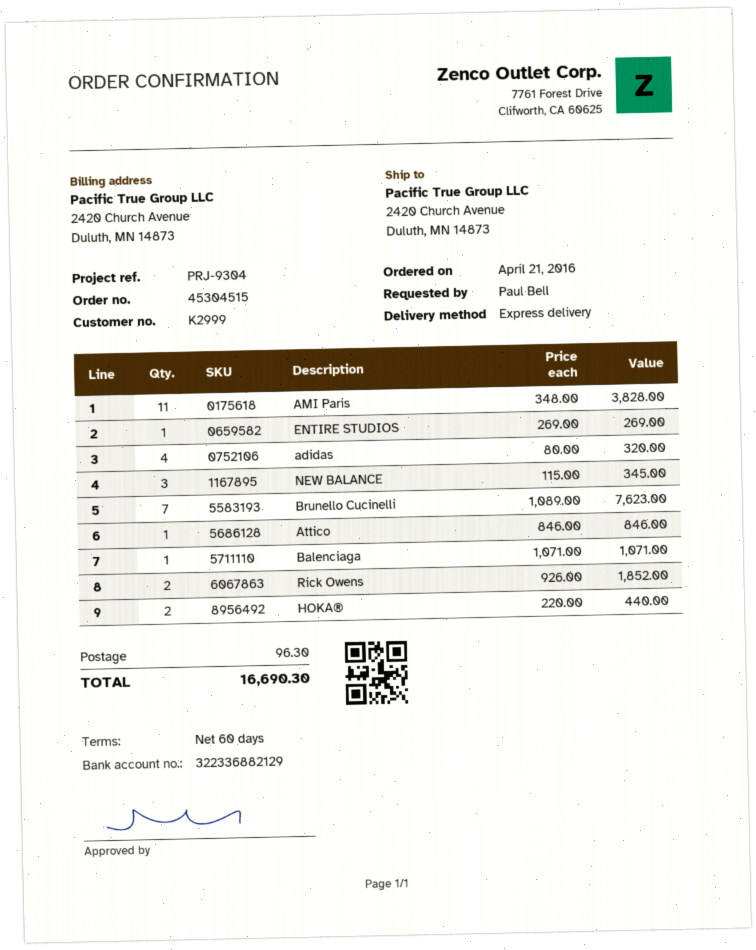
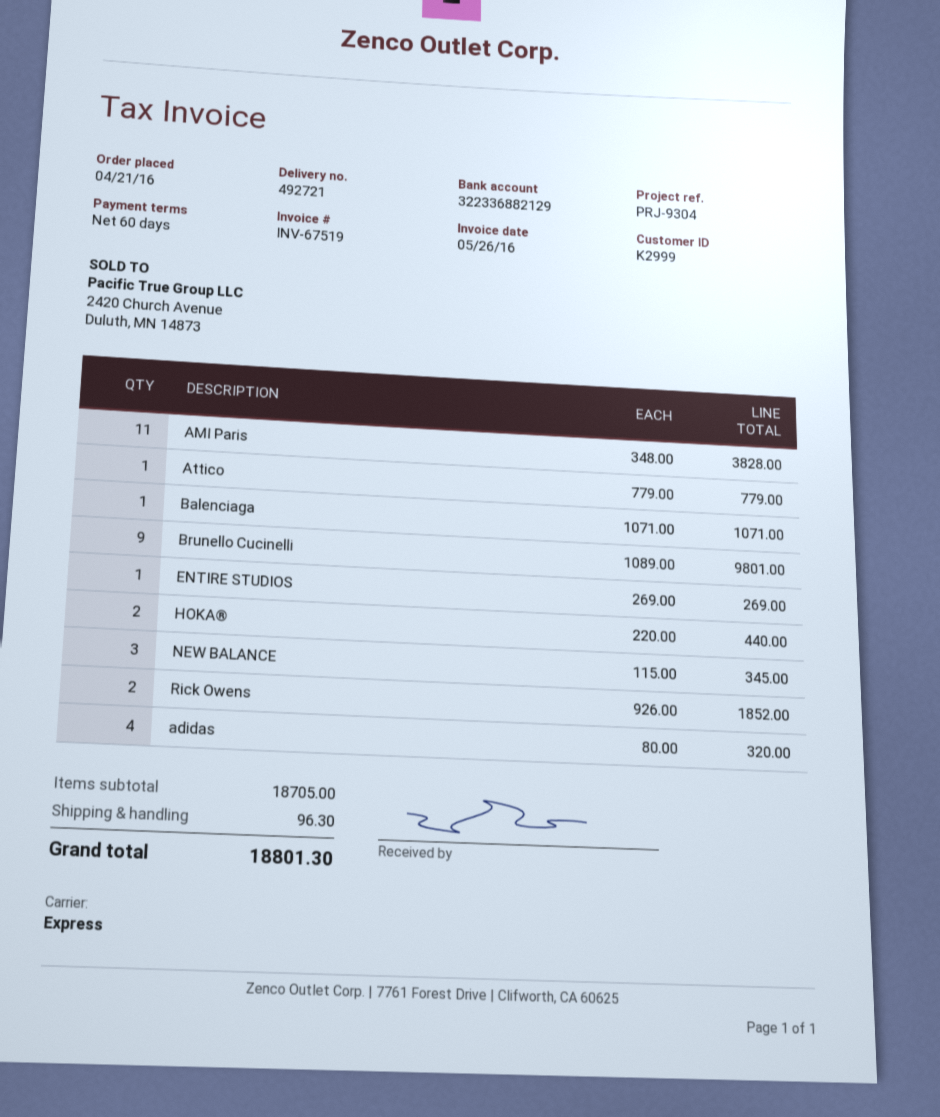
Brunello Cucinelli: 7 x 1089.00 = 7623.00 -> 9 x 1089.00 = 9801.00
Attico: 1 x 846.00 = 846.00 -> 1 x 779.00 = 779.00
total: 16690.30 -> 18801.30

